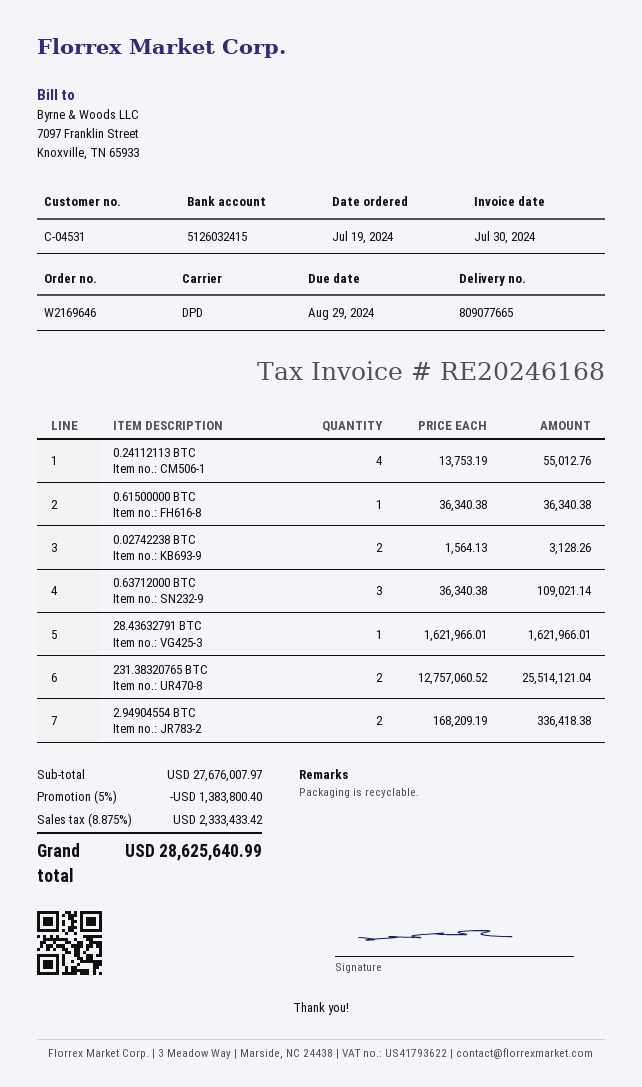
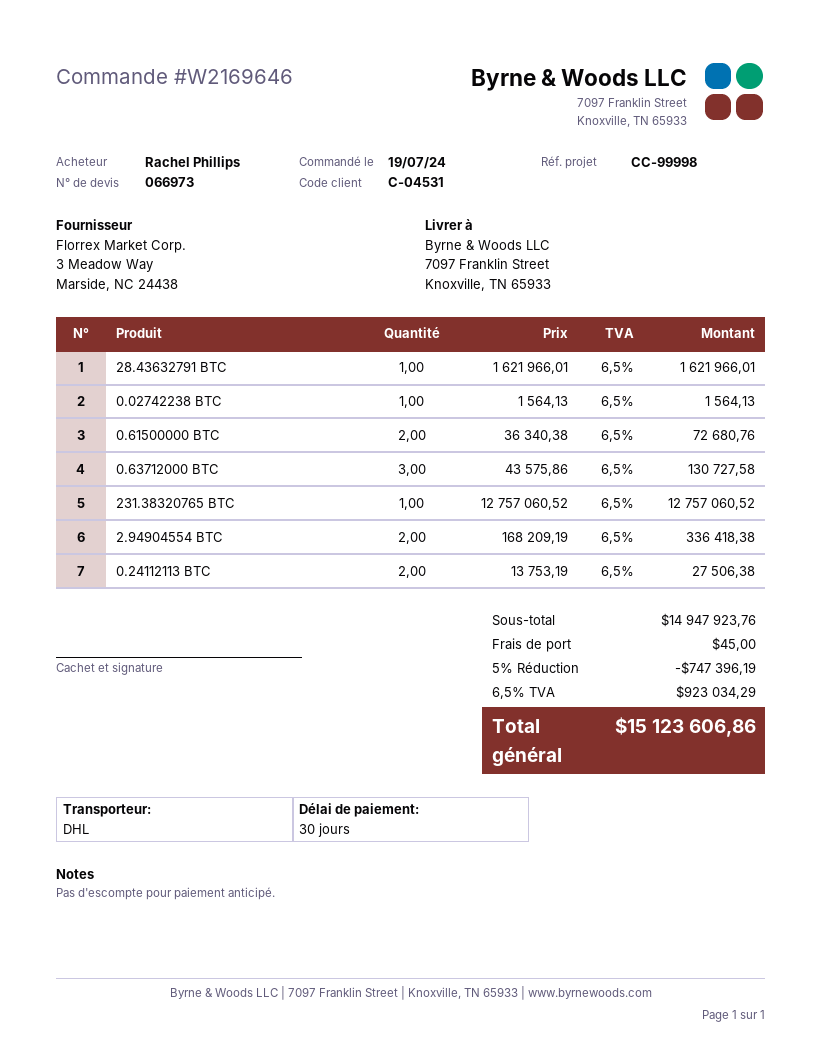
shipping method: DPD -> DHL
0.24112113 BTC: 4 x 13753.19 = 55012.76 -> 2 x 13753.19 = 27506.38
0.61500000 BTC: 1 x 36340.38 = 36340.38 -> 2 x 36340.38 = 72680.76
0.02742238 BTC: 2 x 1564.13 = 3128.26 -> 1 x 1564.13 = 1564.13
0.63712000 BTC: 3 x 36340.38 = 109021.14 -> 3 x 43575.86 = 130727.58
231.38320765 BTC: 2 x 12757060.52 = 25514121.04 -> 1 x 12757060.52 = 12757060.52
subtotal: 27676007.97 -> 14947923.76
discount: 5% = 1383800.40 -> 5% = 747396.19
shipping: none -> 45.00
tax: 8.875% = 2333433.42 -> 6.5% = 923034.29
total: 28625640.99 -> 15123606.86

